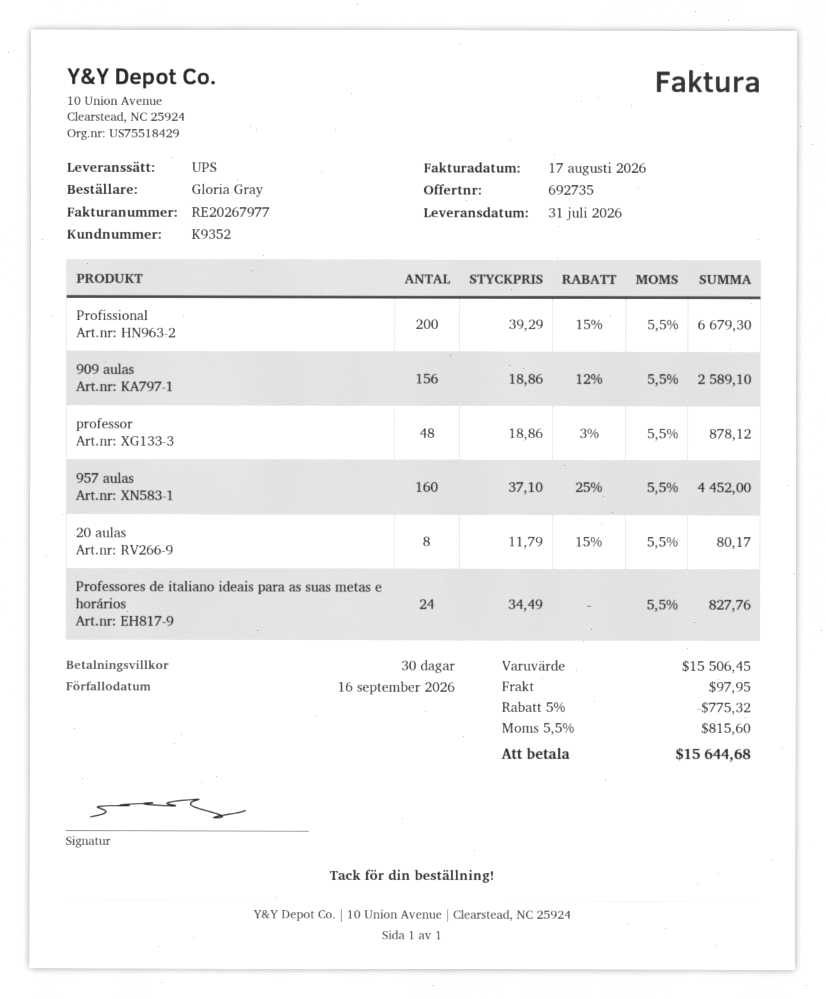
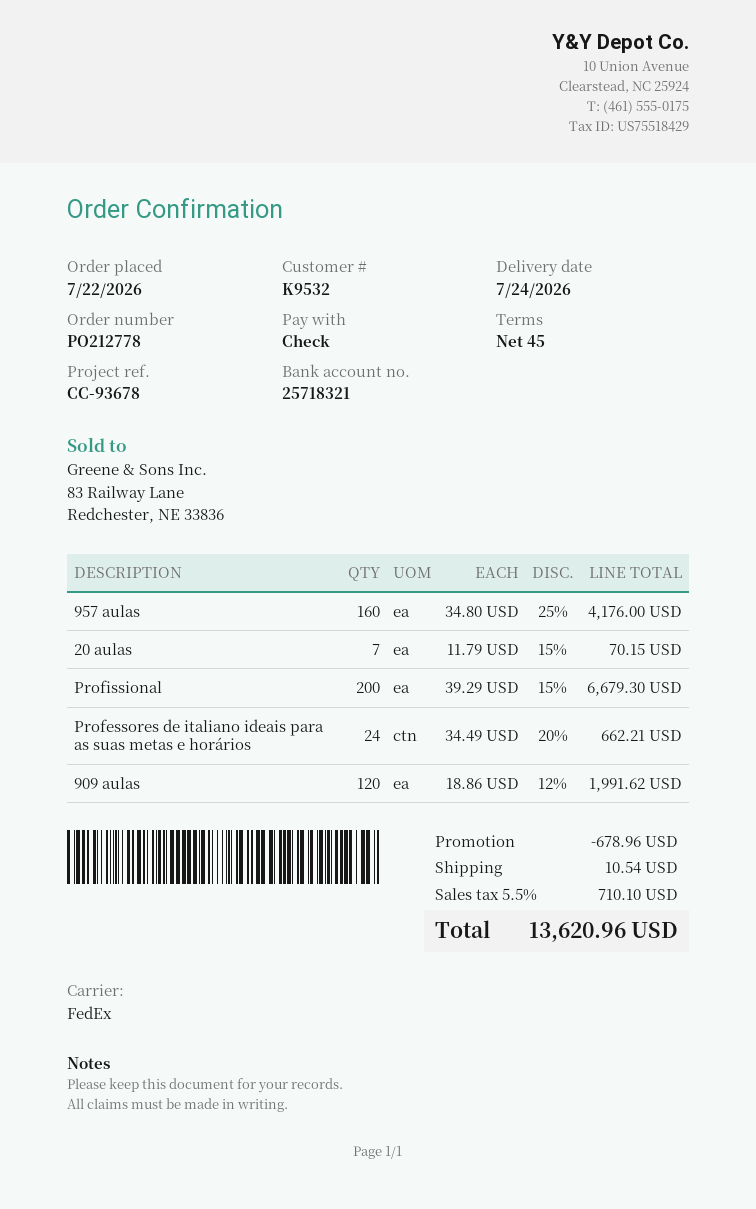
delivery date: 2026-07-31 -> 2026-07-24
payment terms: 30 days -> 45 days
customer number: K9352 -> K9532
shipping method: UPS -> FedEx
909 aulas: 156 x 18.86 - 12% = 2589.10 -> 120 x 18.86 - 12% = 1991.62
professor: 48 x 18.86 - 3% = 878.12 -> none
957 aulas: 160 x 37.10 - 25% = 4452.00 -> 160 x 34.80 - 25% = 4176.00
20 aulas: 8 x 11.79 - 15% = 80.17 -> 7 x 11.79 - 15% = 70.15
Professores de italiano ideais para as suas metas e horários: 24 x 34.49 = 827.76 -> 24 x 34.49 - 20% = 662.21
discount: 775.32 -> 678.96
shipping: 97.95 -> 10.54
tax: 5.5% = 815.60 -> 5.5% = 710.10
total: 15644.68 -> 13620.96

